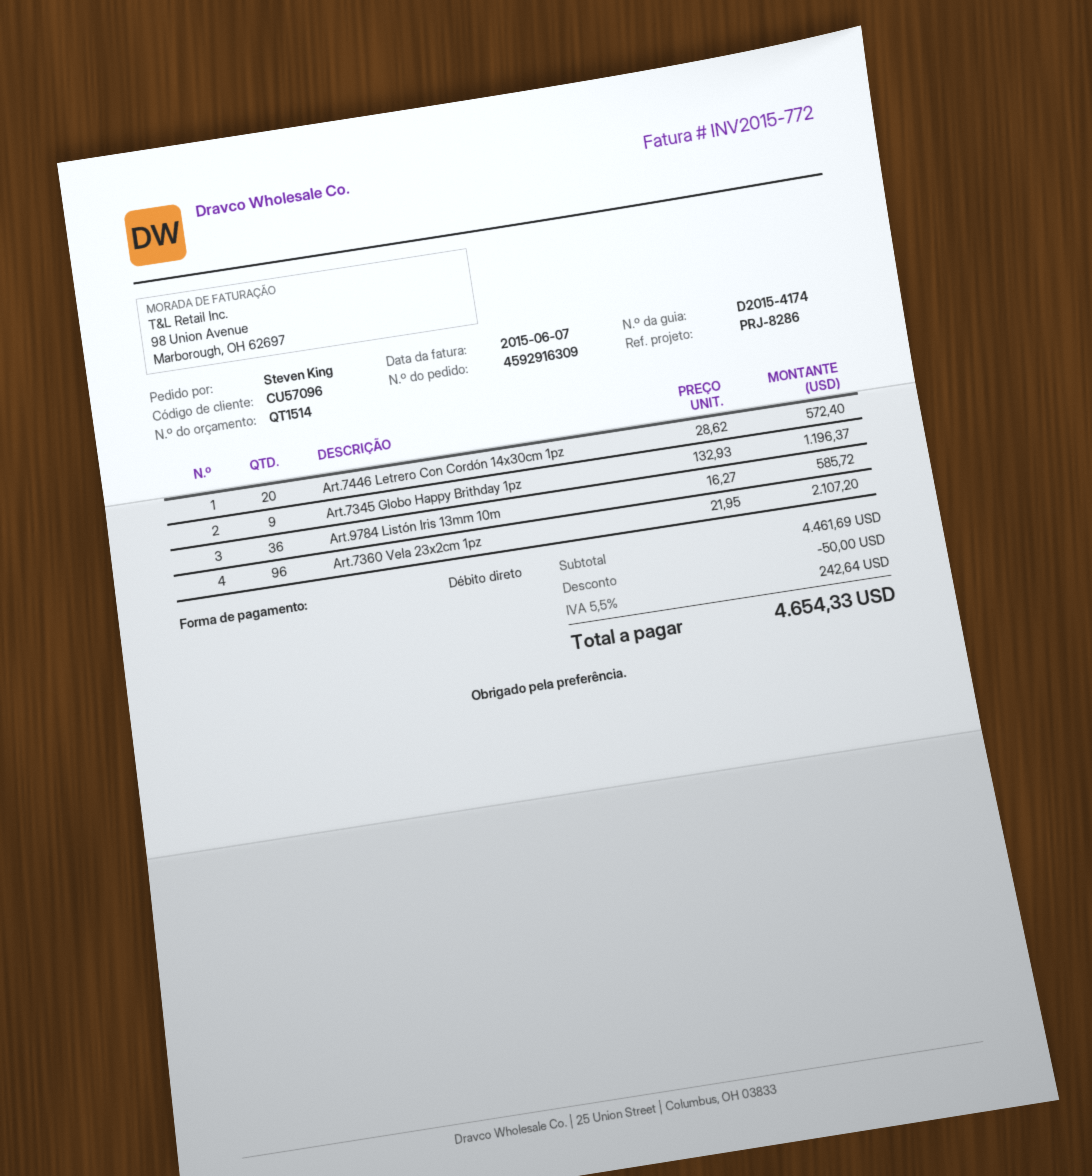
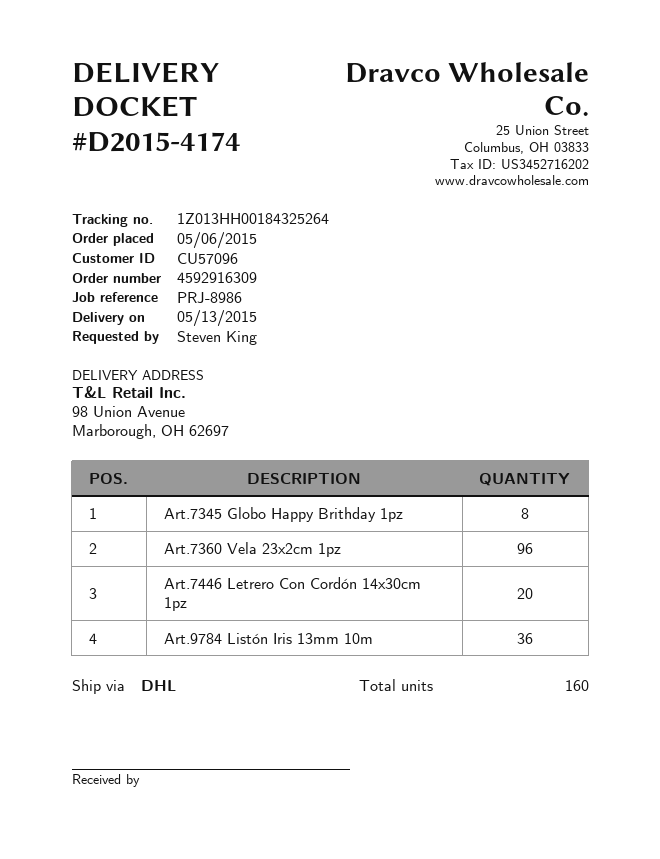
reference: PRJ-8286 -> PRJ-8986
Art.7345 Globo Happy Brithday 1pz: 9 -> 8

